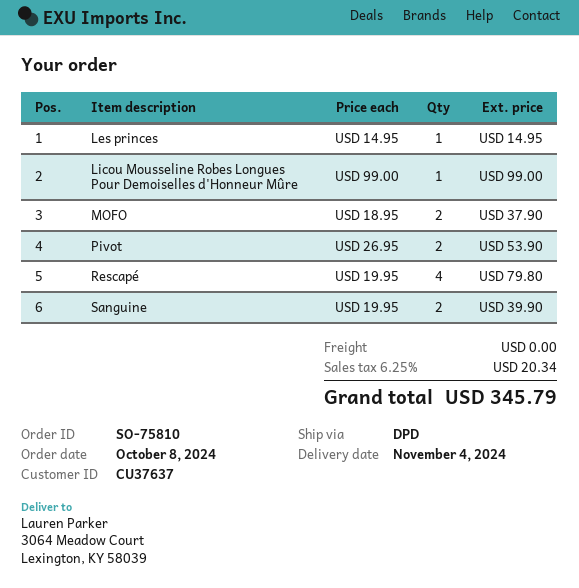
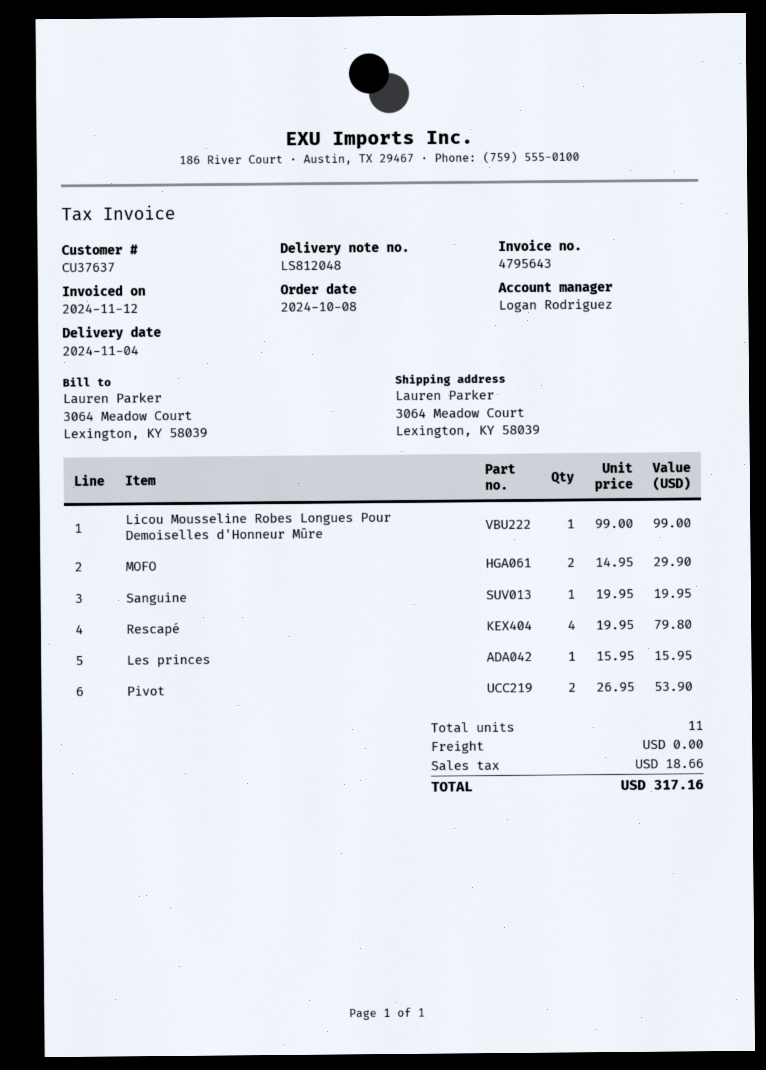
Les princes: 1 x 14.95 = 14.95 -> 1 x 15.95 = 15.95
MOFO: 2 x 18.95 = 37.90 -> 2 x 14.95 = 29.90
Sanguine: 2 x 19.95 = 39.90 -> 1 x 19.95 = 19.95
tax: 20.34 -> 18.66
total: 345.79 -> 317.16

